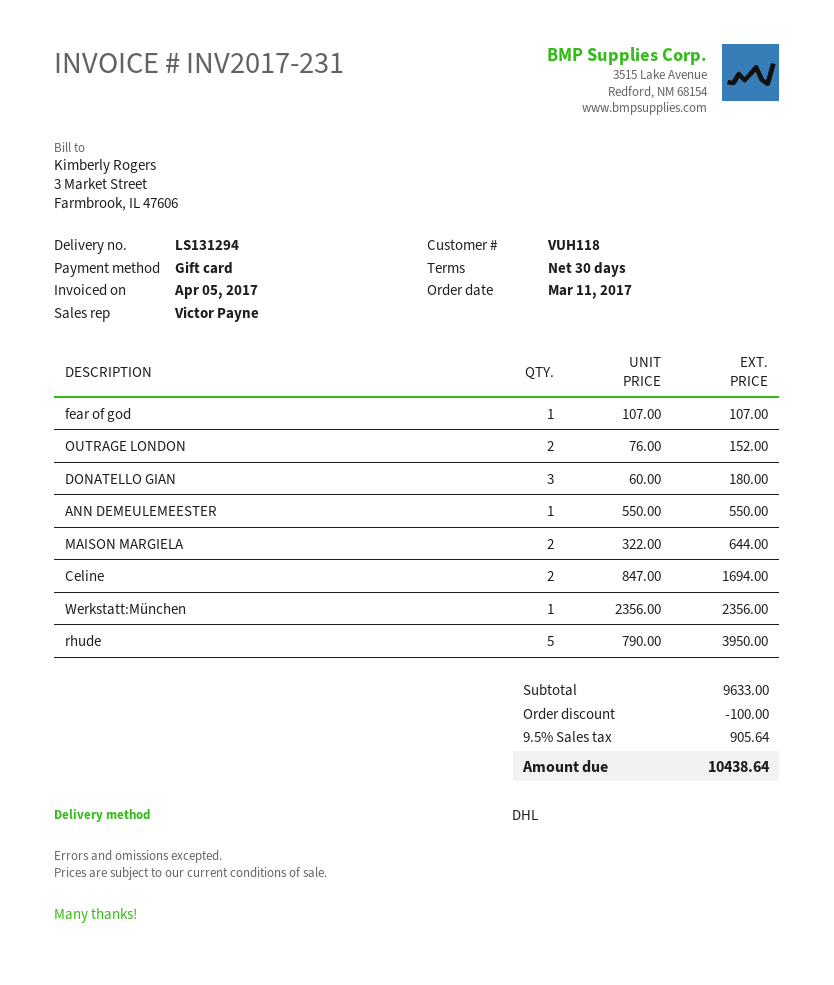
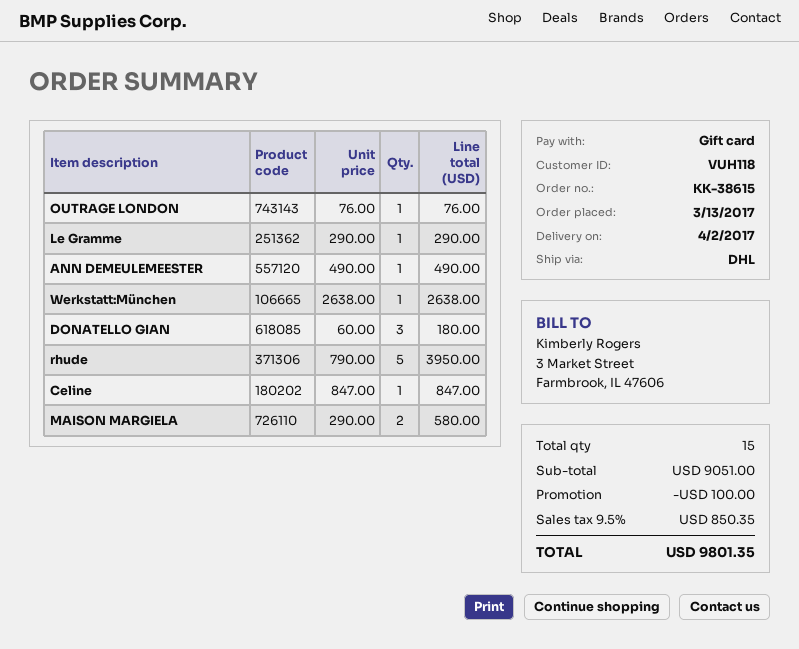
order date: 2017-03-11 -> 2017-03-13
fear of god: 1 x 107.00 = 107.00 -> none
OUTRAGE LONDON: 2 x 76.00 = 152.00 -> 1 x 76.00 = 76.00
ANN DEMEULEMEESTER: 1 x 550.00 = 550.00 -> 1 x 490.00 = 490.00
MAISON MARGIELA: 2 x 322.00 = 644.00 -> 2 x 290.00 = 580.00
Celine: 2 x 847.00 = 1694.00 -> 1 x 847.00 = 847.00
Werkstatt:München: 1 x 2356.00 = 2356.00 -> 1 x 2638.00 = 2638.00
Le Gramme: none -> 1 x 290.00 = 290.00
subtotal: 9633.00 -> 9051.00
tax: 9.5% = 905.64 -> 9.5% = 850.35
total: 10438.64 -> 9801.35

